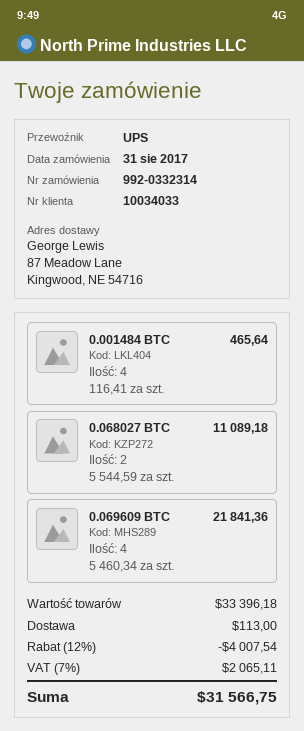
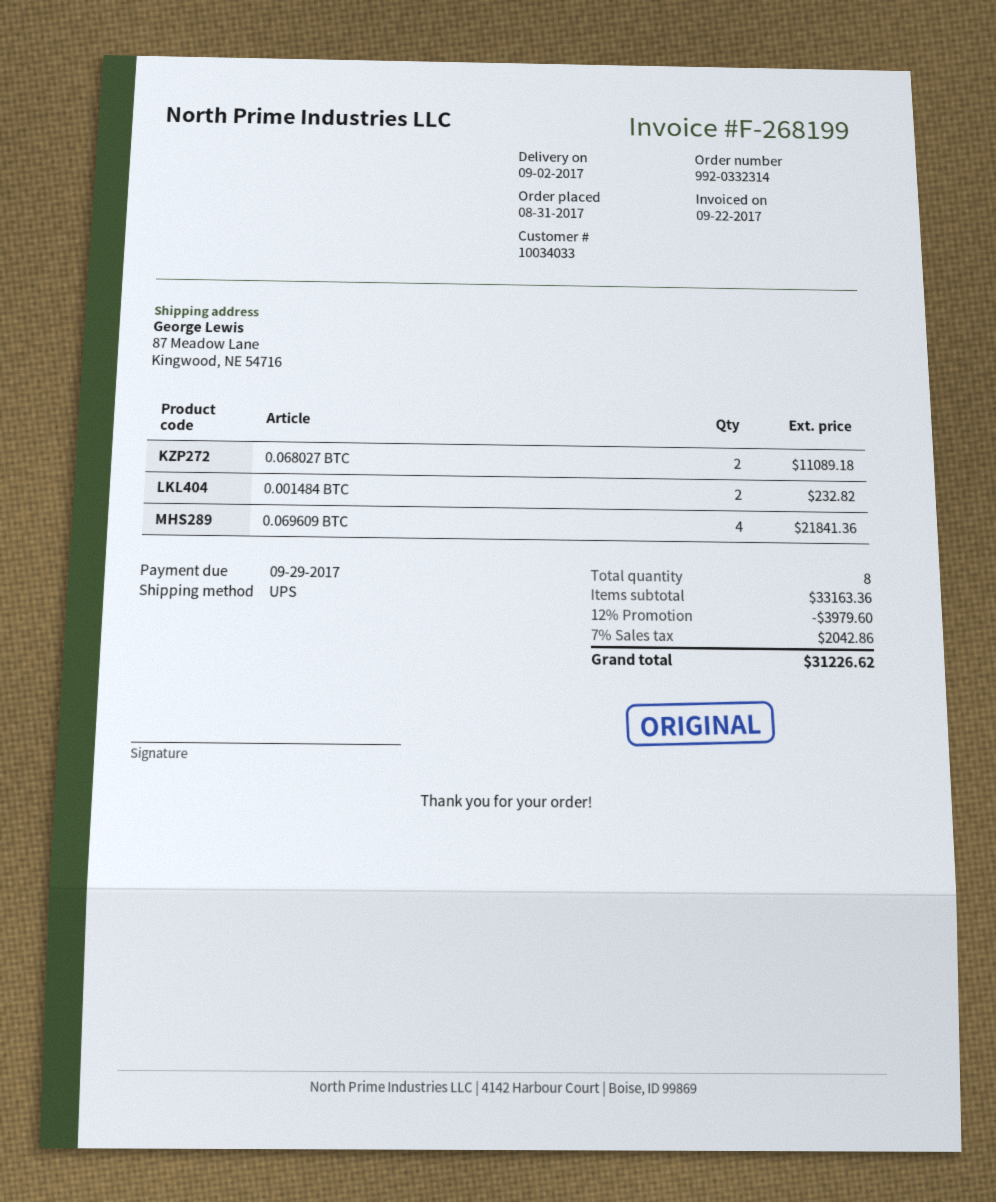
0.001484 BTC: 4 for 465.64 -> 2 for 232.82
subtotal: 33396.18 -> 33163.36
discount: 12% = 4007.54 -> 12% = 3979.60
shipping: 113.00 -> none
tax: 7% = 2065.11 -> 7% = 2042.86
total: 31566.75 -> 31226.62

